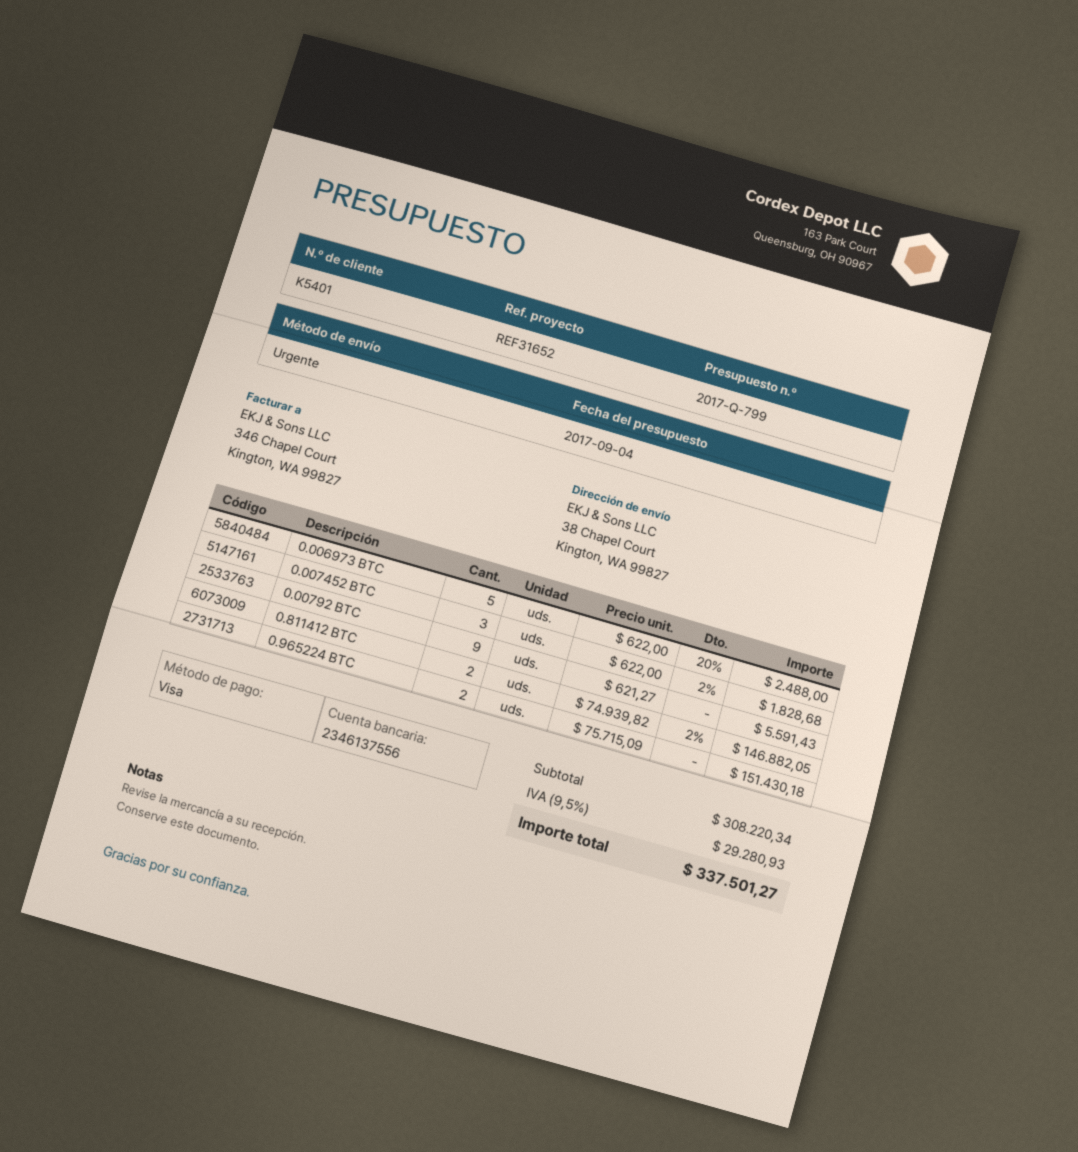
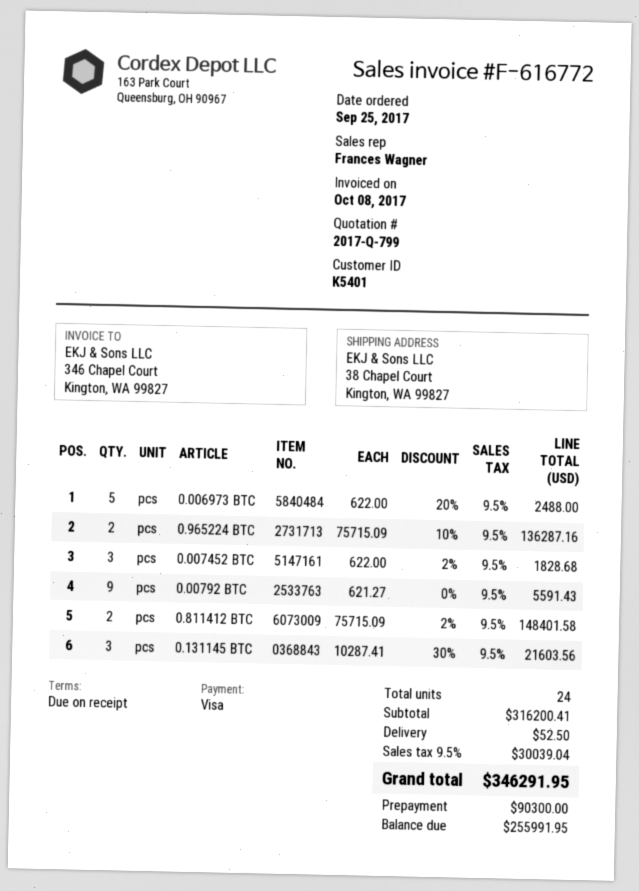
0.811412 BTC: 2 x 74939.82 - 2% = 146882.05 -> 2 x 75715.09 - 2% = 148401.58
0.965224 BTC: 2 x 75715.09 = 151430.18 -> 2 x 75715.09 - 10% = 136287.16
0.131145 BTC: none -> 3 x 10287.41 - 30% = 21603.56
subtotal: 308220.34 -> 316200.41
shipping: none -> 52.50
tax: 9.5% = 29280.93 -> 9.5% = 30039.04
total: 337501.27 -> 346291.95

